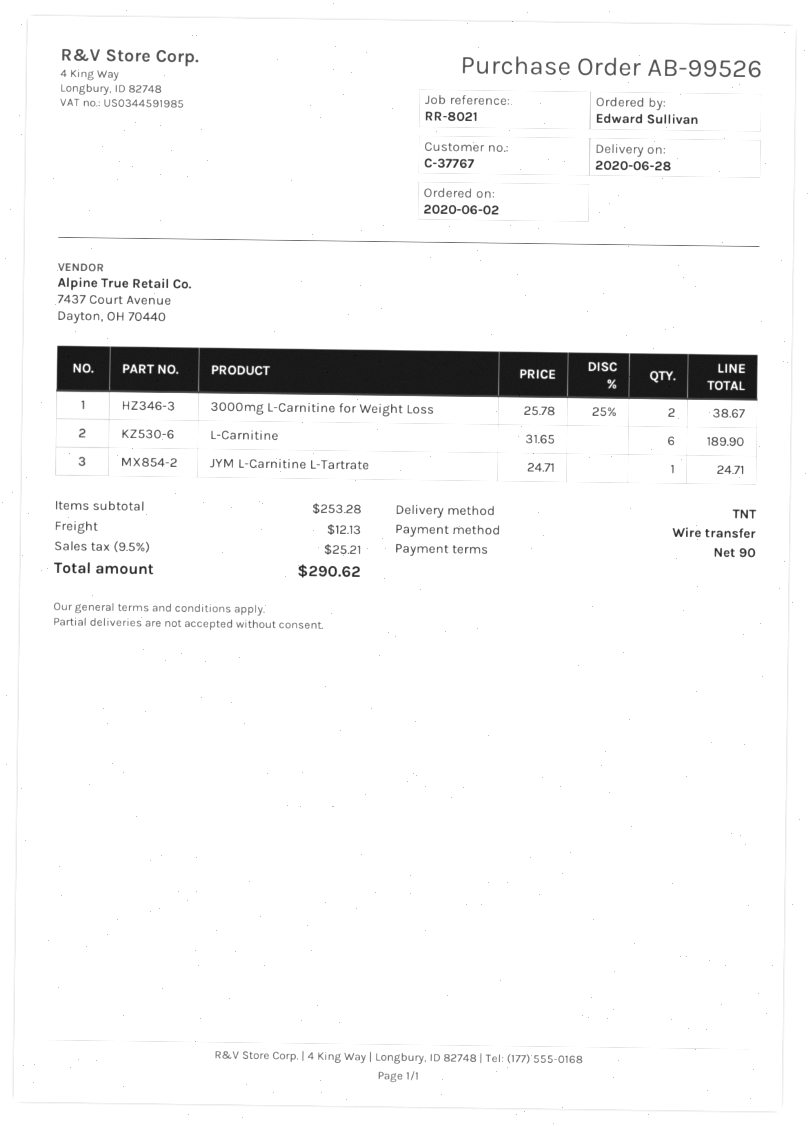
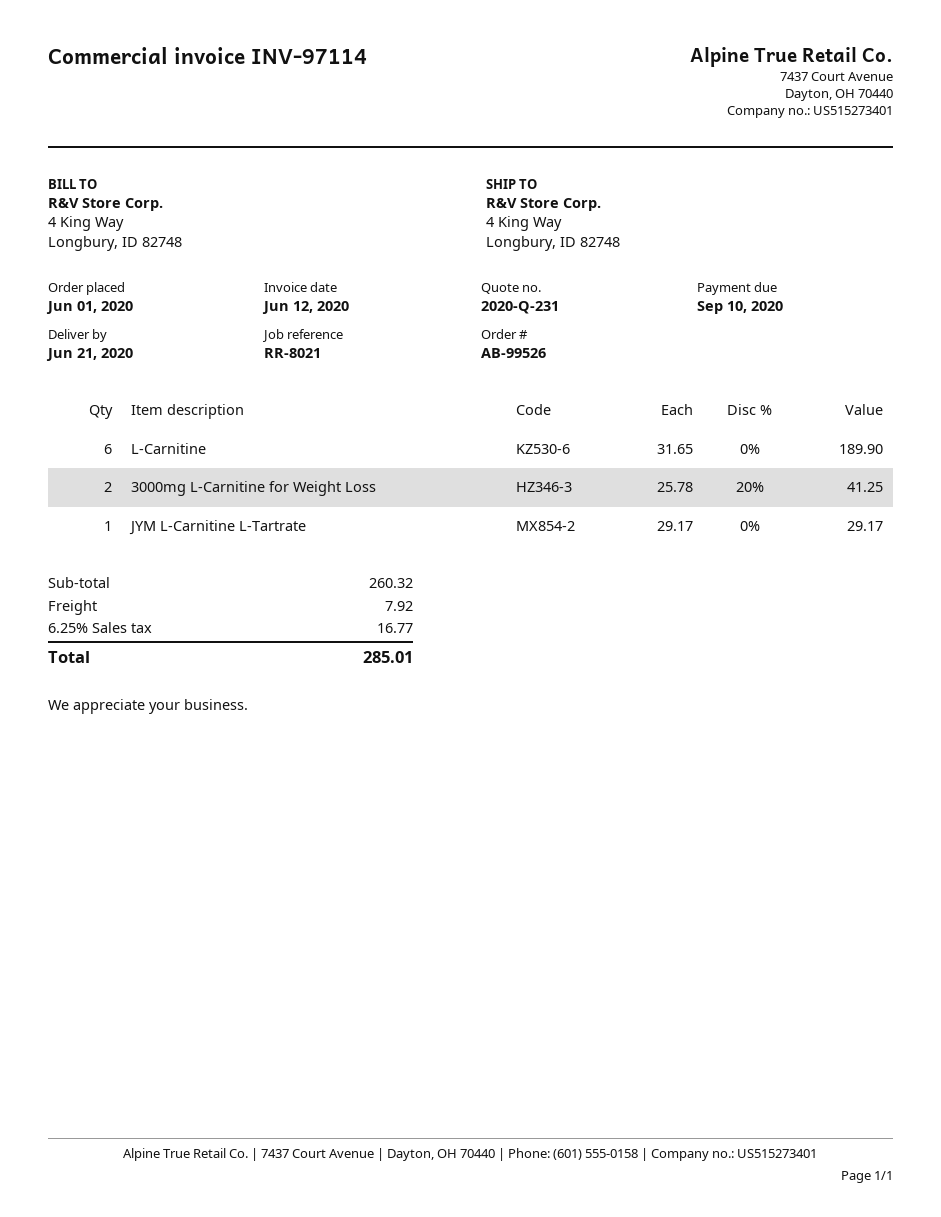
order date: 2020-06-02 -> 2020-06-01
delivery date: 2020-06-28 -> 2020-06-21
3000mg L-Carnitine for Weight Loss: 2 x 25.78 - 25% = 38.67 -> 2 x 25.78 - 20% = 41.25
JYM L-Carnitine L-Tartrate: 1 x 24.71 = 24.71 -> 1 x 29.17 = 29.17
subtotal: 253.28 -> 260.32
shipping: 12.13 -> 7.92
tax: 9.5% = 25.21 -> 6.25% = 16.77
total: 290.62 -> 285.01

